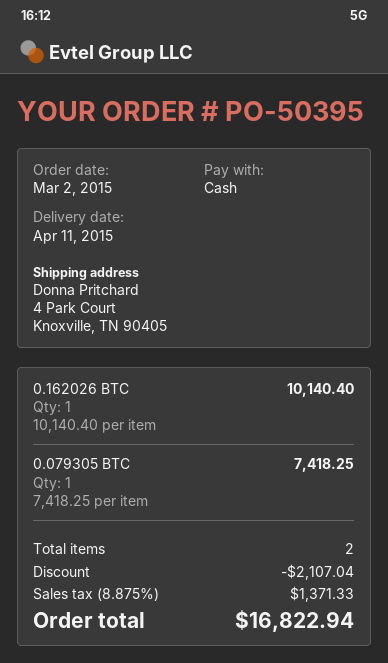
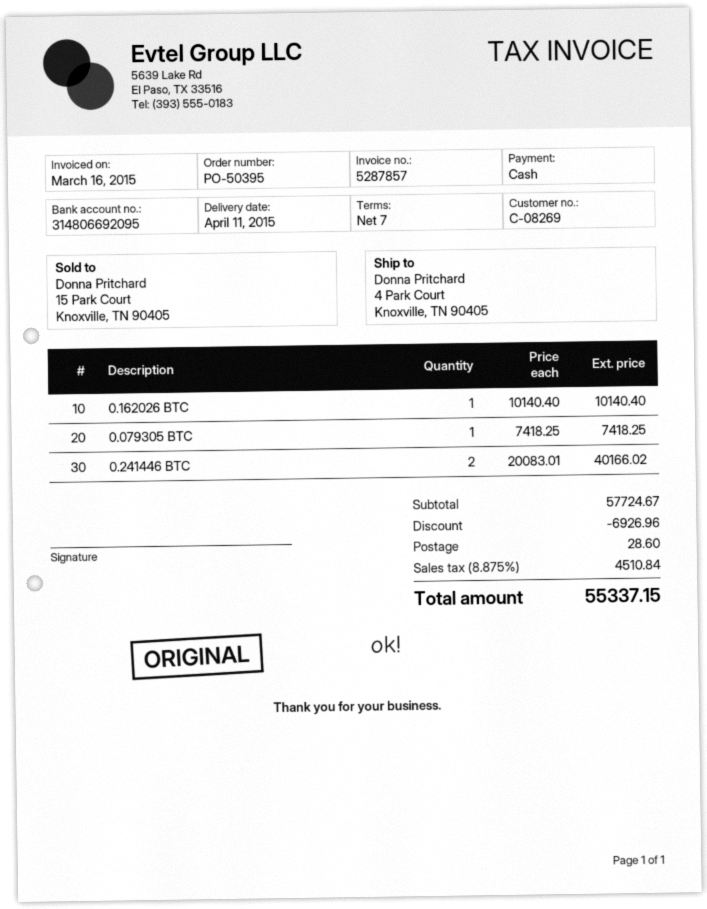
0.241446 BTC: none -> 2 x 20083.01 = 40166.02
discount: 2107.04 -> 6926.96
shipping: none -> 28.60
tax: 8.875% = 1371.33 -> 8.875% = 4510.84
total: 16822.94 -> 55337.15

